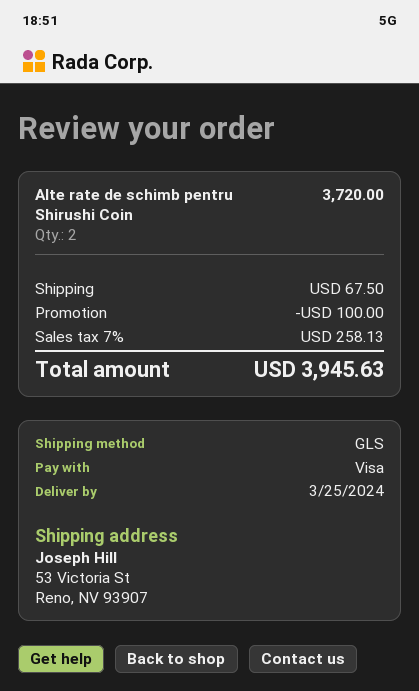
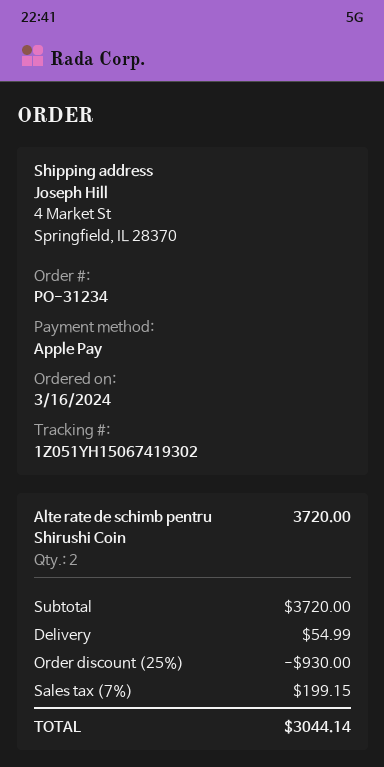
payment method: Visa -> Apple Pay
ship to: 53 Victoria St, Reno, NV 93907 -> 4 Market St, Springfield, IL 28370
discount: 100.00 -> 930.00
shipping: 67.50 -> 54.99
tax: 7% = 258.13 -> 7% = 199.15
total: 3945.63 -> 3044.14

